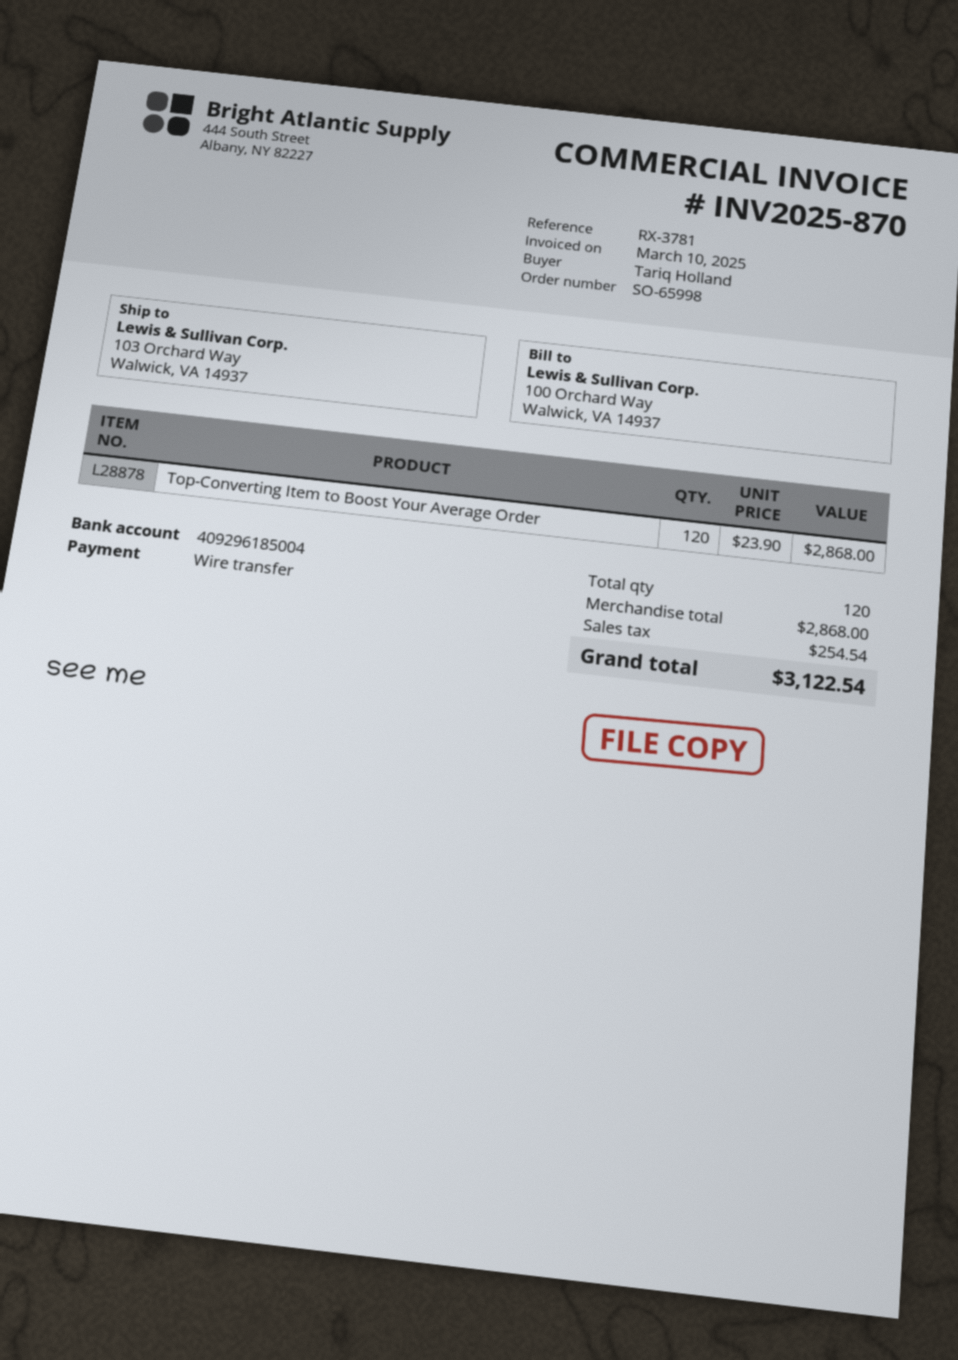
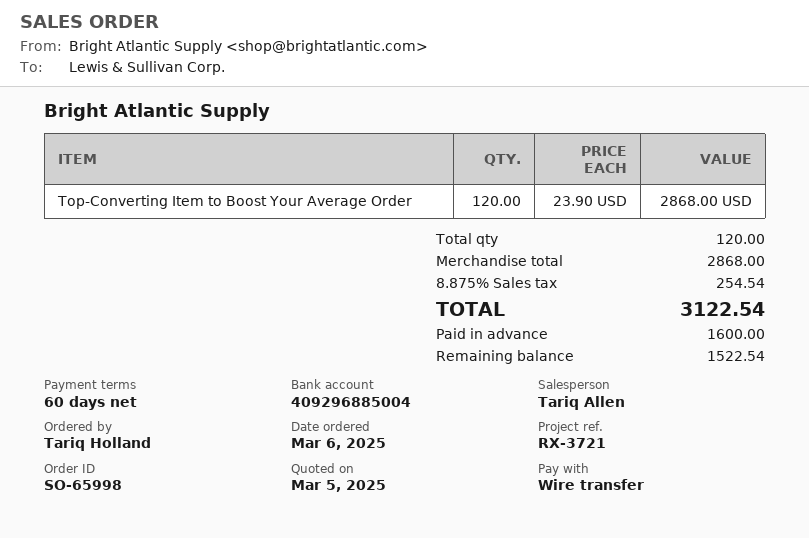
reference: RX-3781 -> RX-3721
bank account: 409296185004 -> 409296885004

